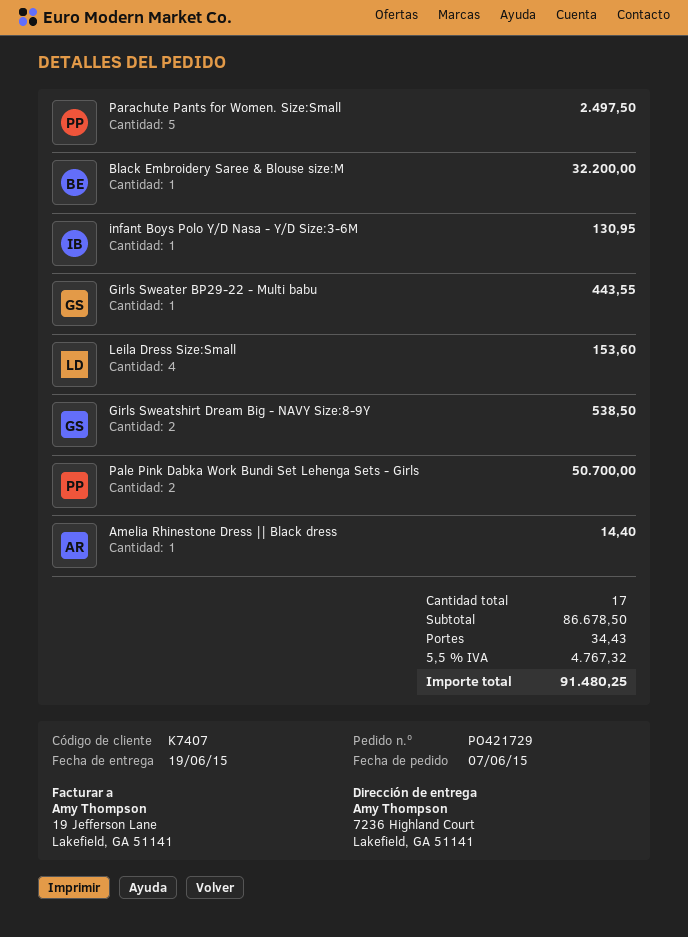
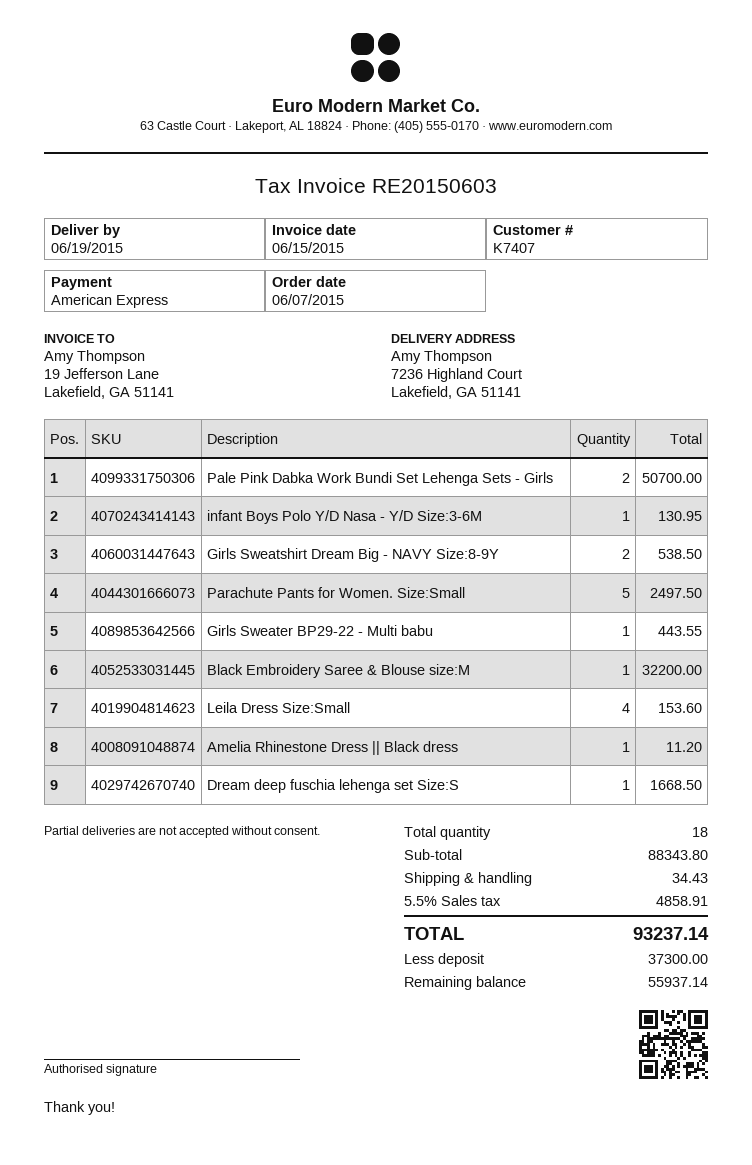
Amelia Rhinestone Dress || Black dress: 1 for 14.40 -> 1 for 11.20
Dream deep fuschia lehenga set Size:S: none -> 1 for 1668.50
total quantity: 17 -> 18
subtotal: 86678.50 -> 88343.80
tax: 5.5% = 4767.32 -> 5.5% = 4858.91
total: 91480.25 -> 93237.14

